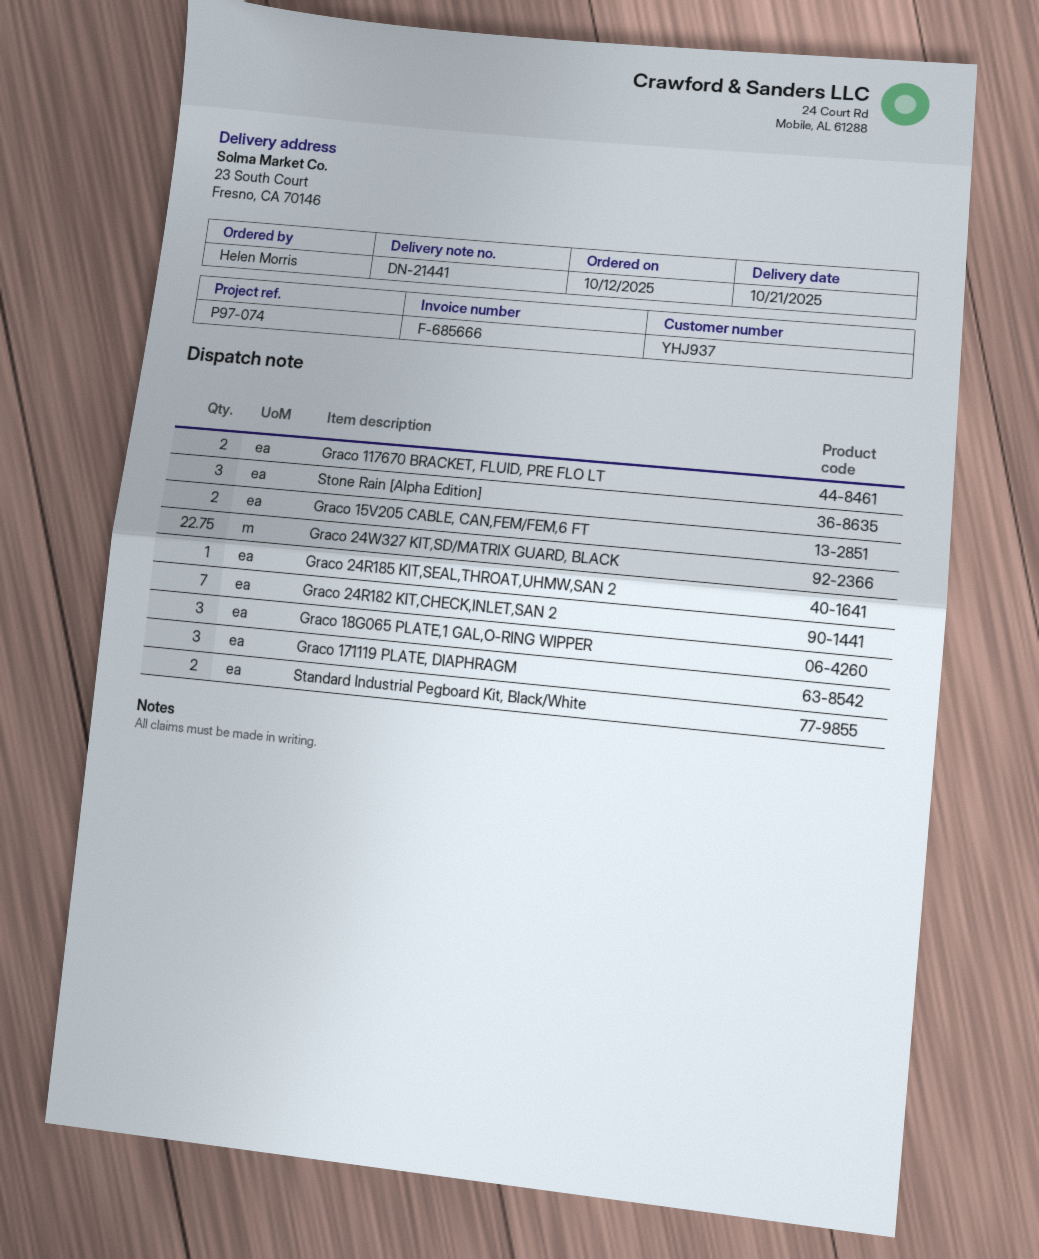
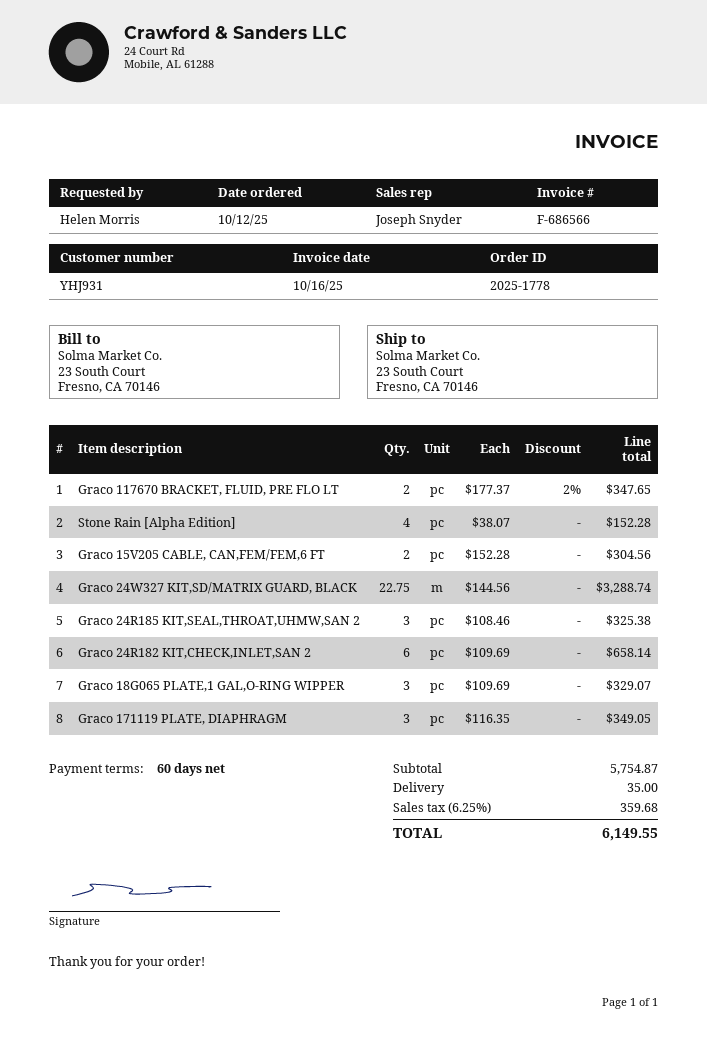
invoice number: F-685666 -> F-686566
customer number: YHJ937 -> YHJ931
Stone Rain [Alpha Edition]: 3 -> 4
Graco 24R185 KIT,SEAL,THROAT,UHMW,SAN 2: 1 -> 3
Graco 24R182 KIT,CHECK,INLET,SAN 2: 7 -> 6
Standard Industrial Pegboard Kit, Black/White: 2 -> none

